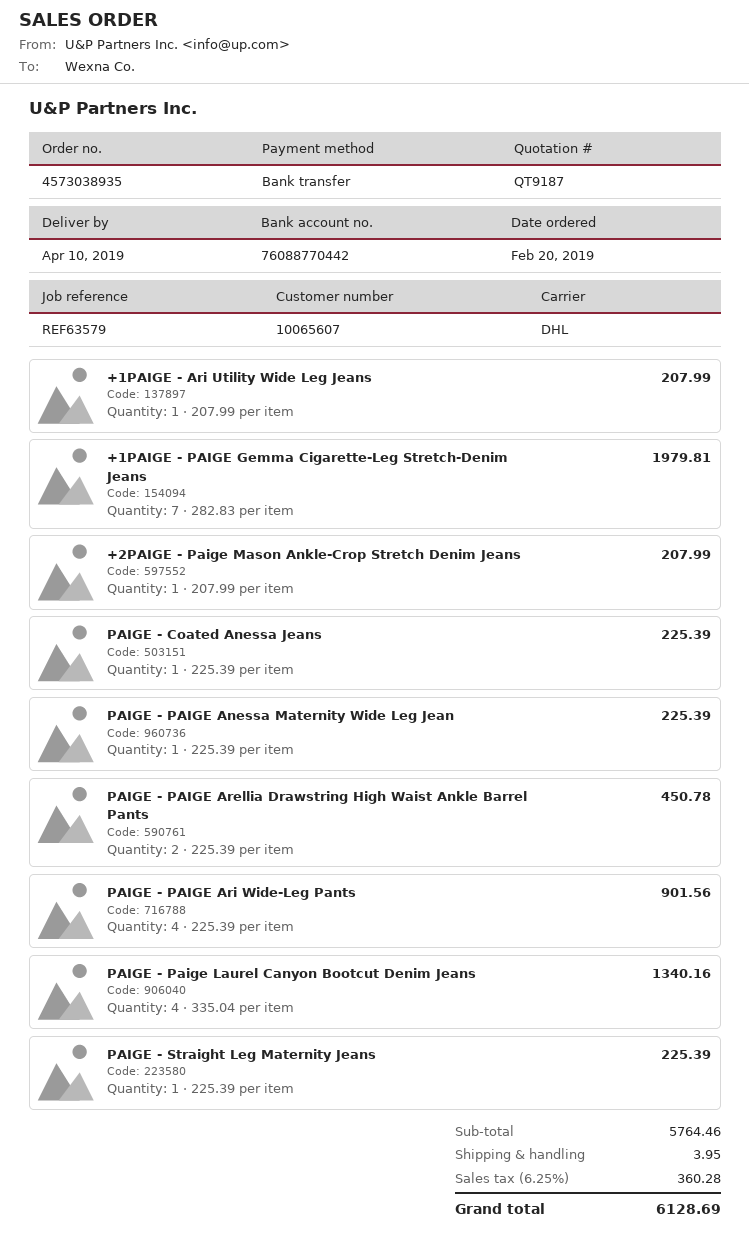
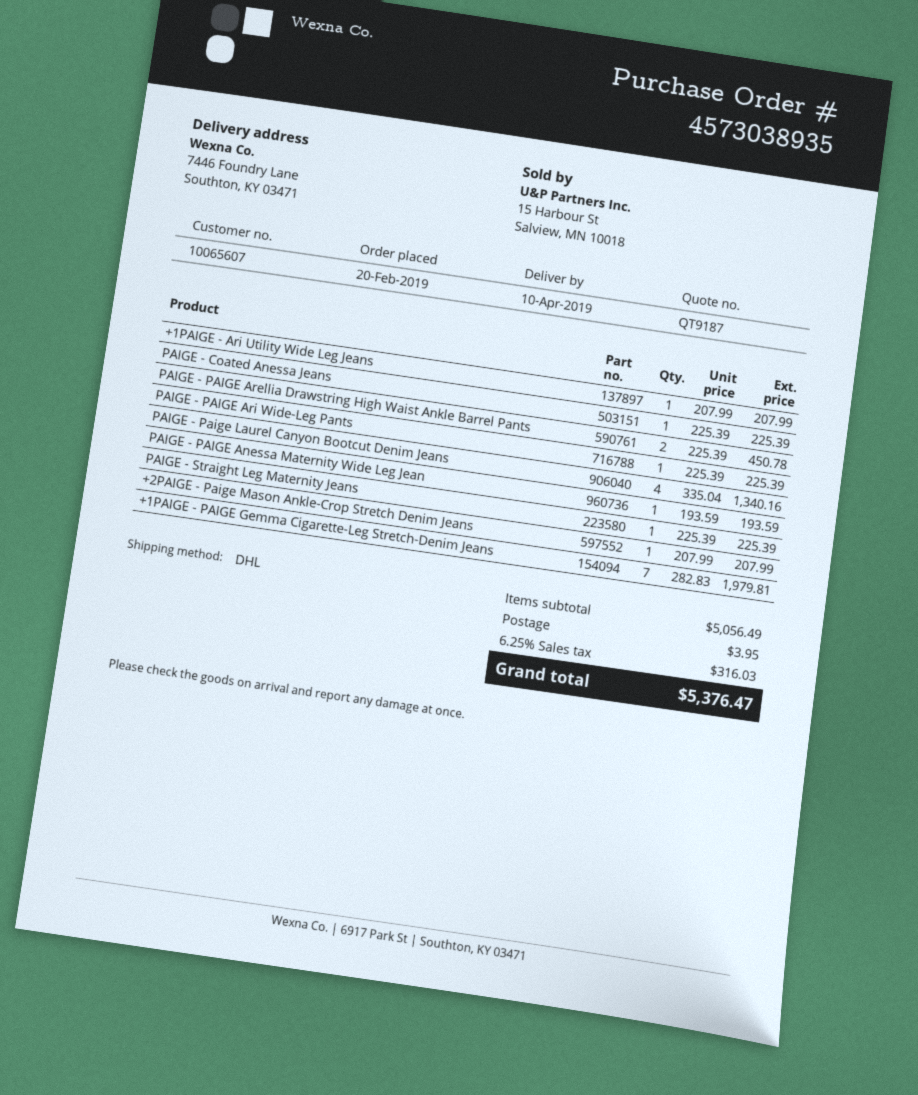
PAIGE - PAIGE Anessa Maternity Wide Leg Jean: 1 x 225.39 = 225.39 -> 1 x 193.59 = 193.59
PAIGE - PAIGE Ari Wide-Leg Pants: 4 x 225.39 = 901.56 -> 1 x 225.39 = 225.39
subtotal: 5764.46 -> 5056.49
tax: 6.25% = 360.28 -> 6.25% = 316.03
total: 6128.69 -> 5376.47

